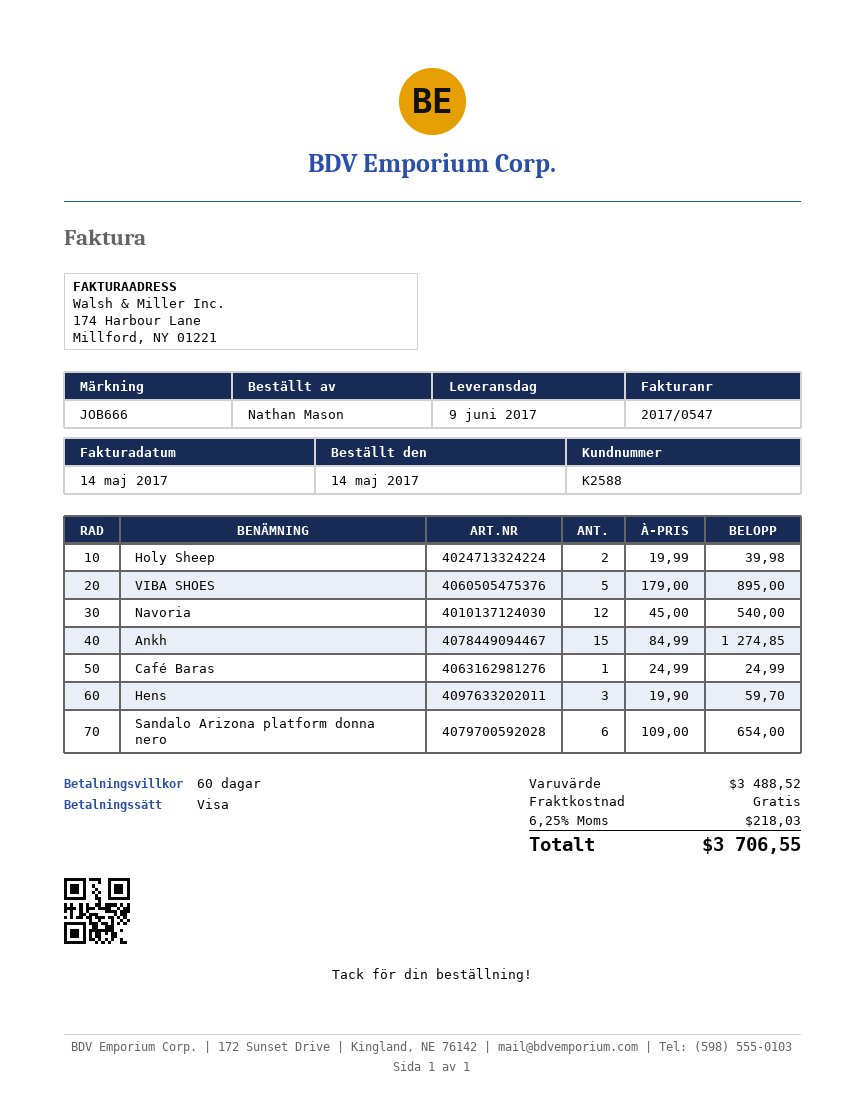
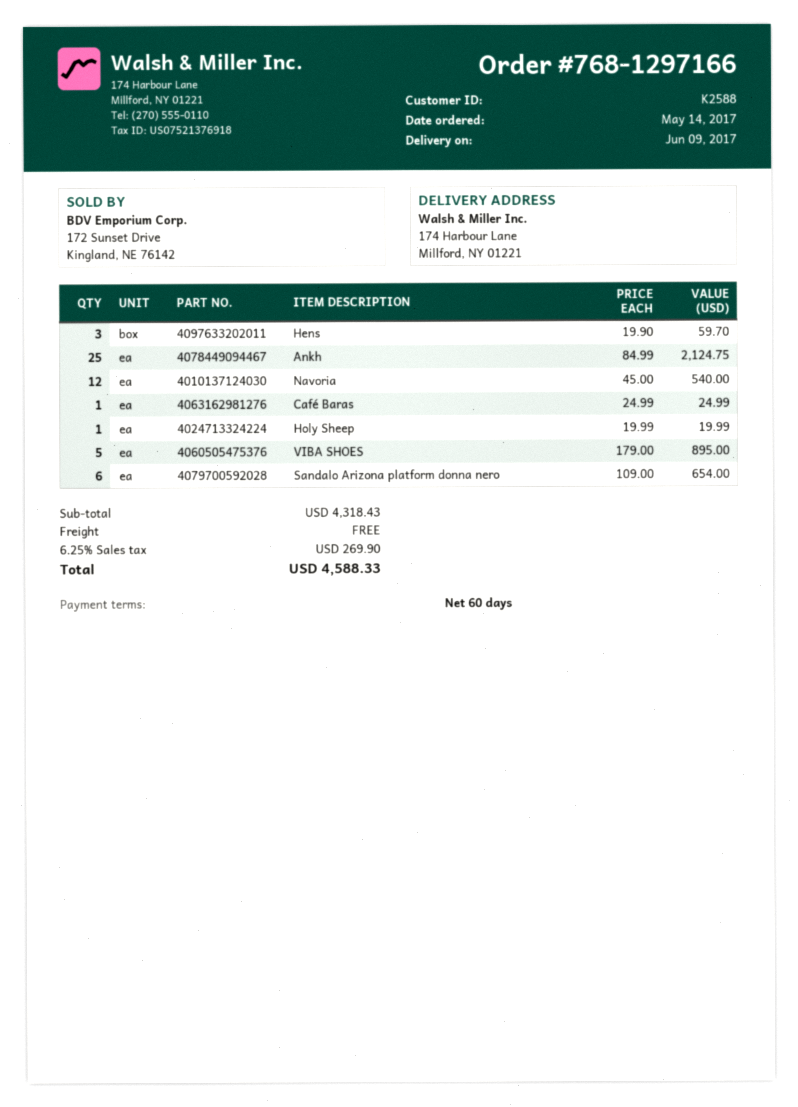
Holy Sheep: 2 x 19.99 = 39.98 -> 1 x 19.99 = 19.99
Ankh: 15 x 84.99 = 1274.85 -> 25 x 84.99 = 2124.75
subtotal: 3488.52 -> 4318.43
tax: 6.25% = 218.03 -> 6.25% = 269.90
total: 3706.55 -> 4588.33

